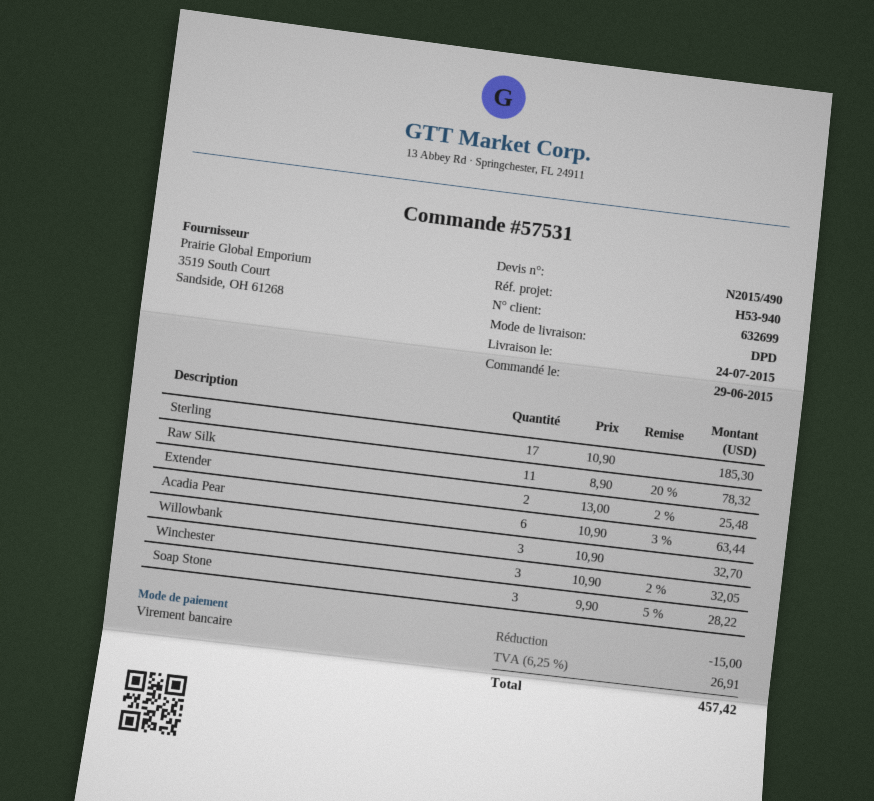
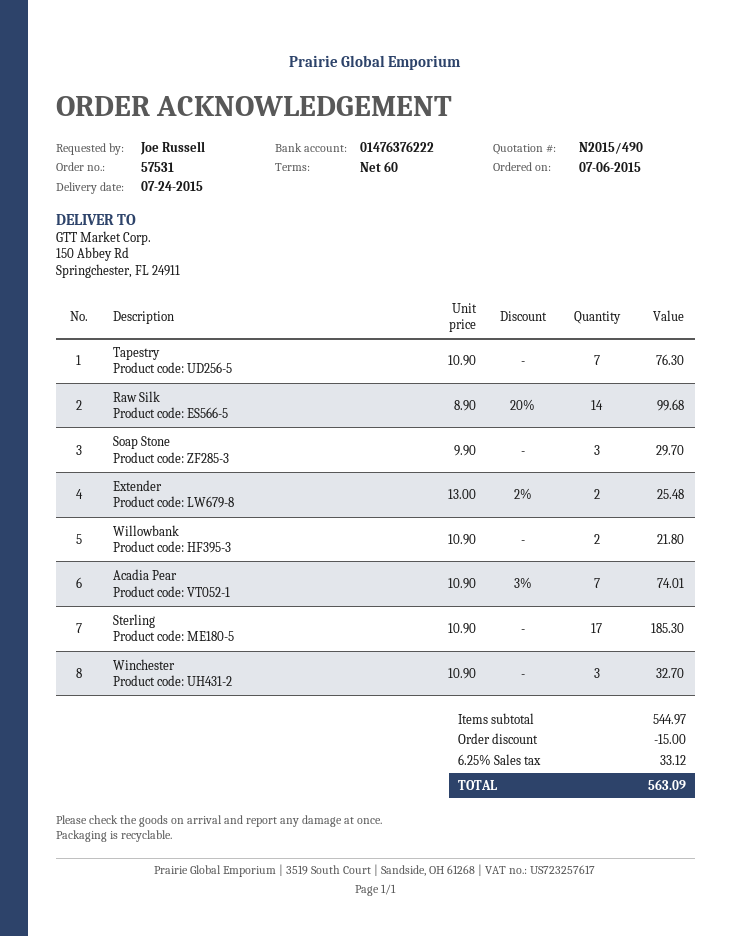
order date: 2015-06-29 -> 2015-07-06
Raw Silk: 11 x 8.90 - 20% = 78.32 -> 14 x 8.90 - 20% = 99.68
Acadia Pear: 6 x 10.90 - 3% = 63.44 -> 7 x 10.90 - 3% = 74.01
Willowbank: 3 x 10.90 = 32.70 -> 2 x 10.90 = 21.80
Winchester: 3 x 10.90 - 2% = 32.05 -> 3 x 10.90 = 32.70
Soap Stone: 3 x 9.90 - 5% = 28.22 -> 3 x 9.90 = 29.70
Tapestry: none -> 7 x 10.90 = 76.30
tax: 6.25% = 26.91 -> 6.25% = 33.12
total: 457.42 -> 563.09

